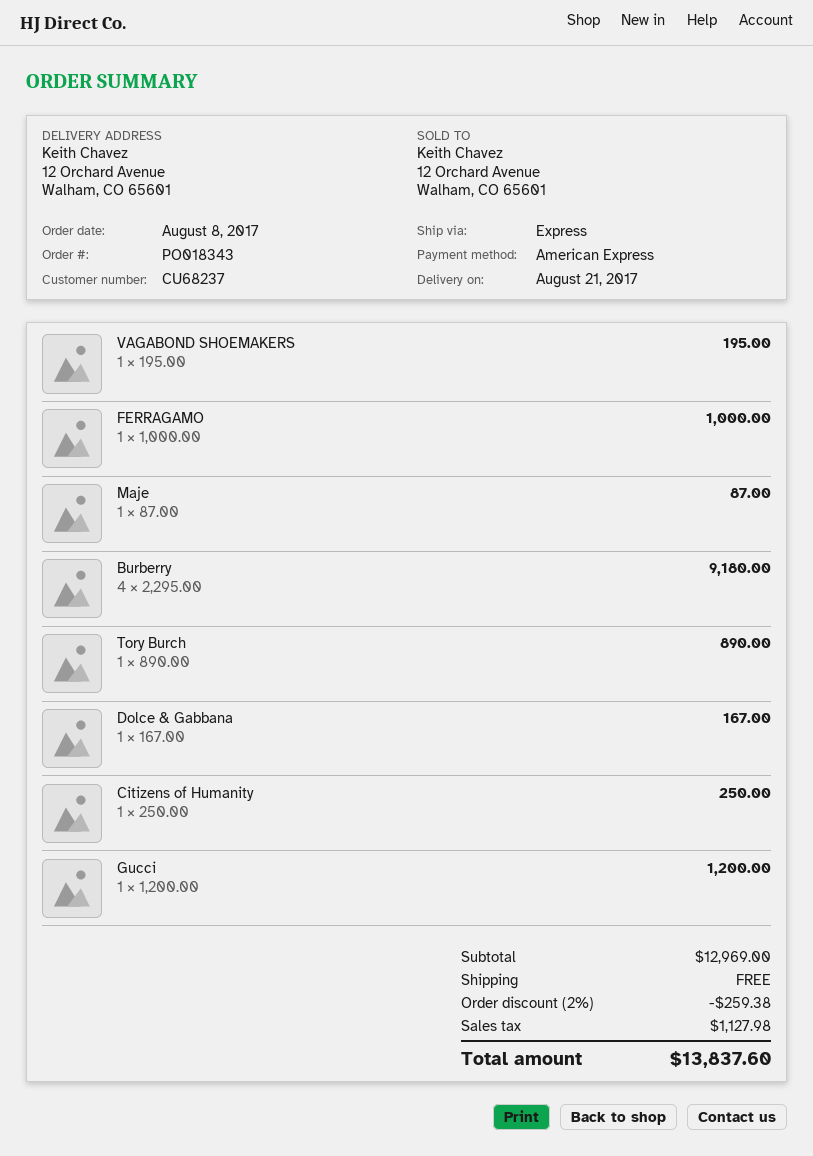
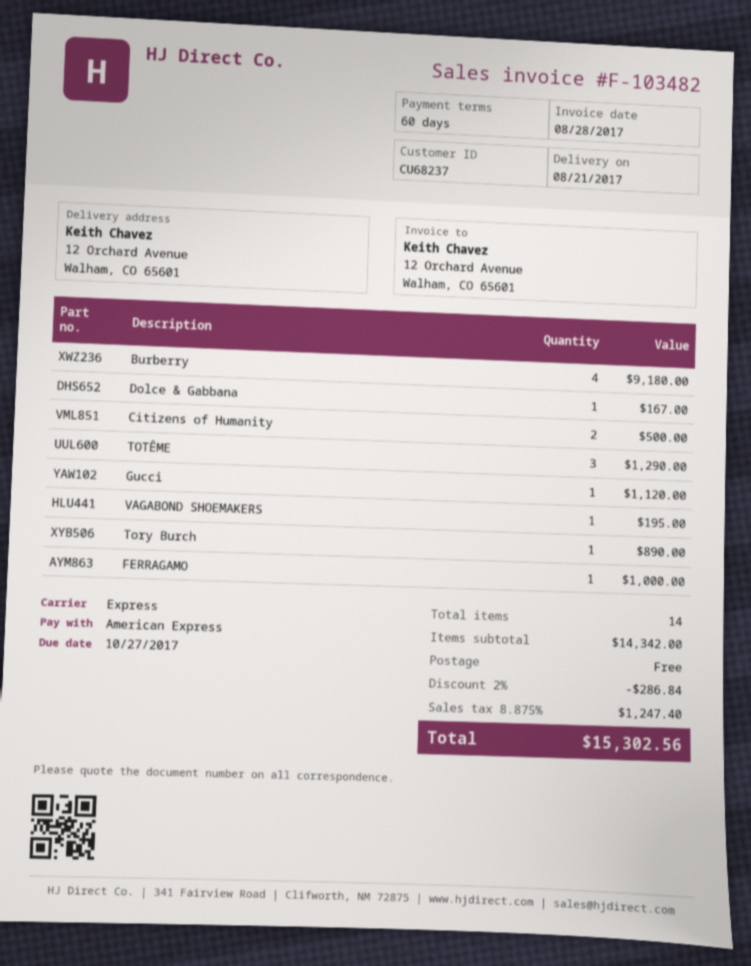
Maje: 1 for 87.00 -> none
Citizens of Humanity: 1 for 250.00 -> 2 for 500.00
Gucci: 1 for 1200.00 -> 1 for 1120.00
TOTÊME: none -> 3 for 1290.00
subtotal: 12969.00 -> 14342.00
discount: 2% = 259.38 -> 2% = 286.84
tax: 1127.98 -> 1247.40
total: 13837.60 -> 15302.56

